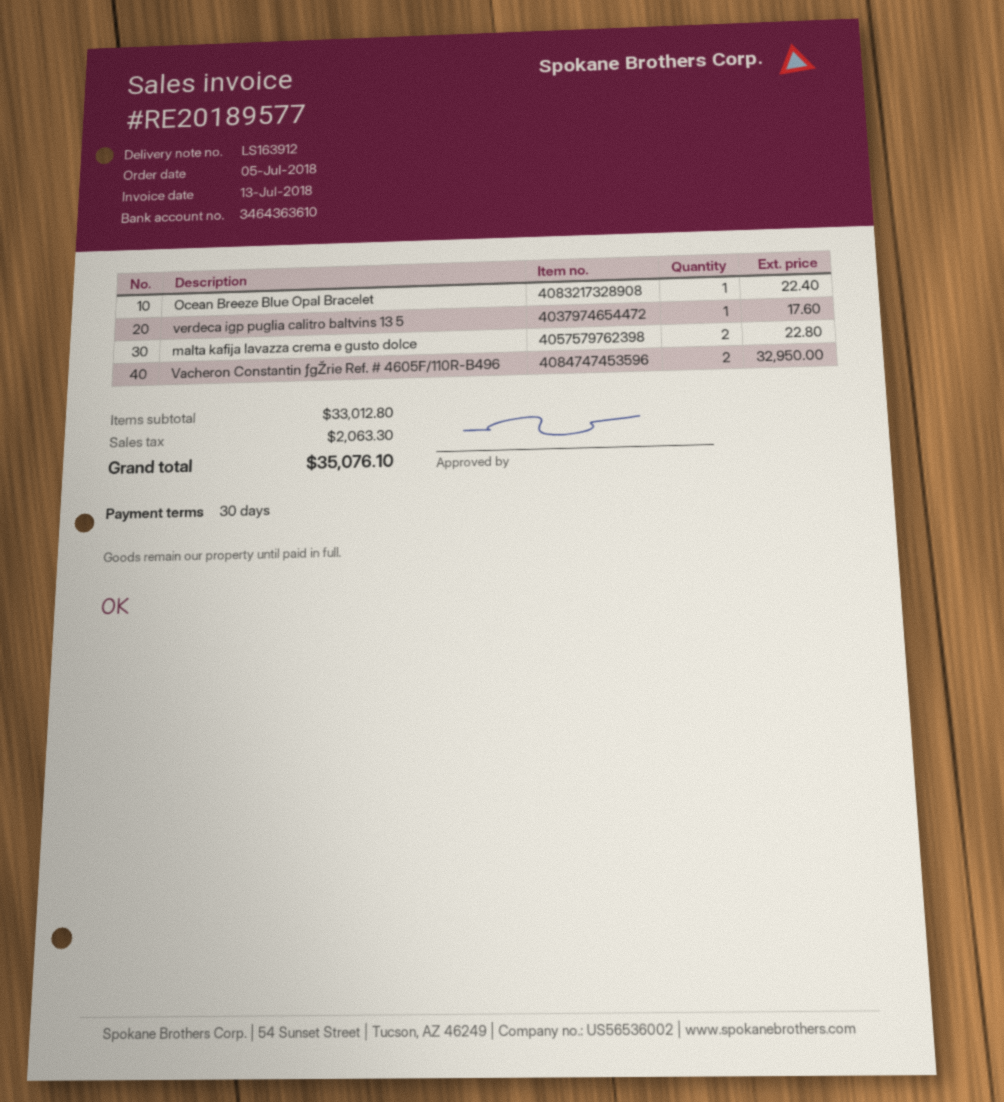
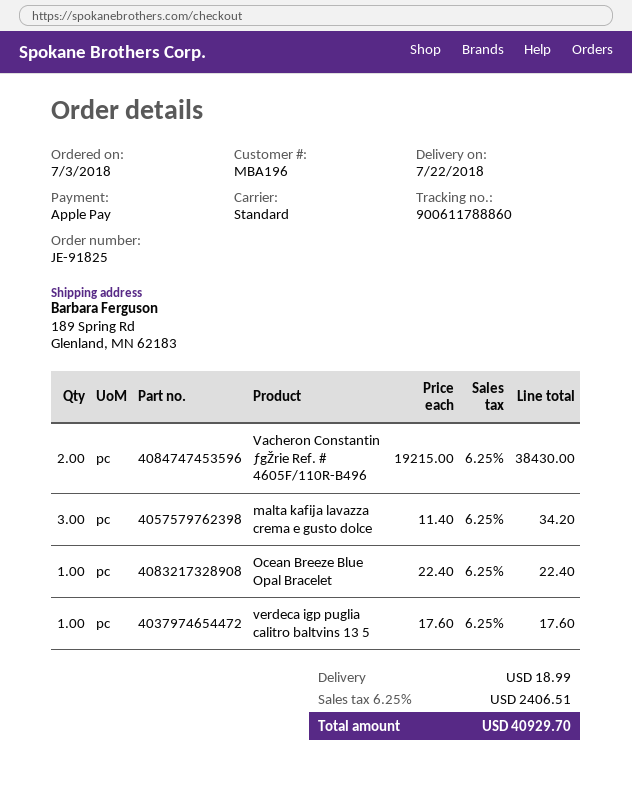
order date: 2018-07-05 -> 2018-07-03
malta kafija lavazza crema e gusto dolce: 2 for 22.80 -> 3 for 34.20
Vacheron Constantin ƒgŽrie Ref. # 4605F/110R-B496: 2 for 32950.00 -> 2 for 38430.00
shipping: none -> 18.99
tax: 2063.30 -> 2406.51
total: 35076.10 -> 40929.70

